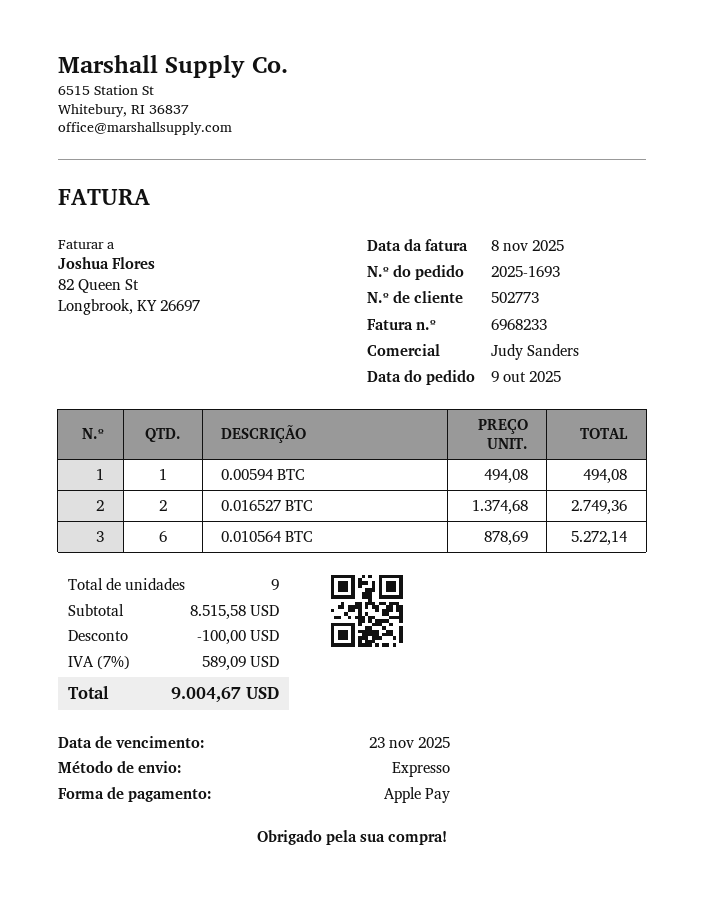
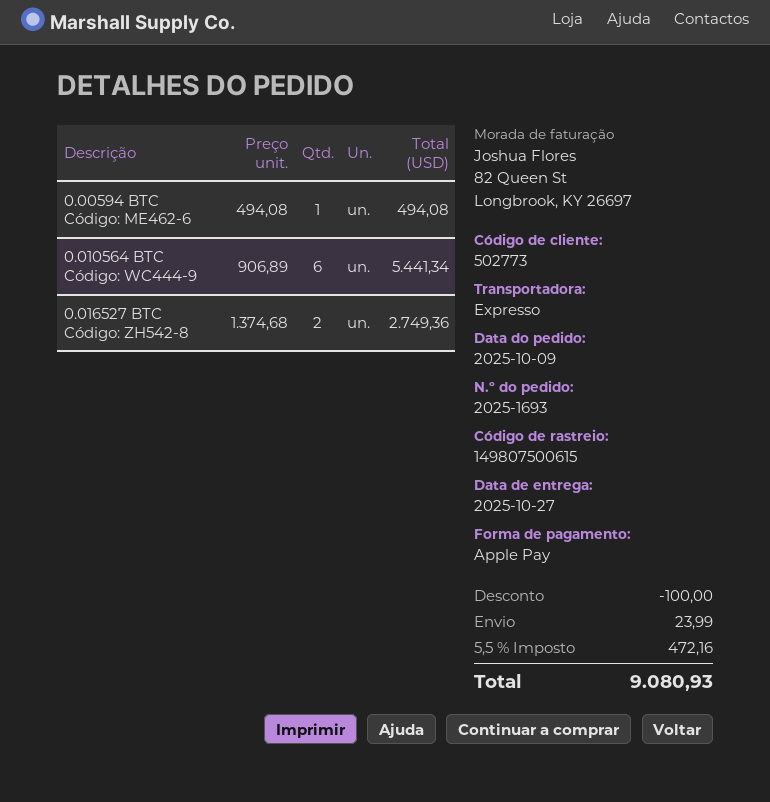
0.010564 BTC: 6 x 878.69 = 5272.14 -> 6 x 906.89 = 5441.34
shipping: none -> 23.99
tax: 7% = 589.09 -> 5.5% = 472.16
total: 9004.67 -> 9080.93

